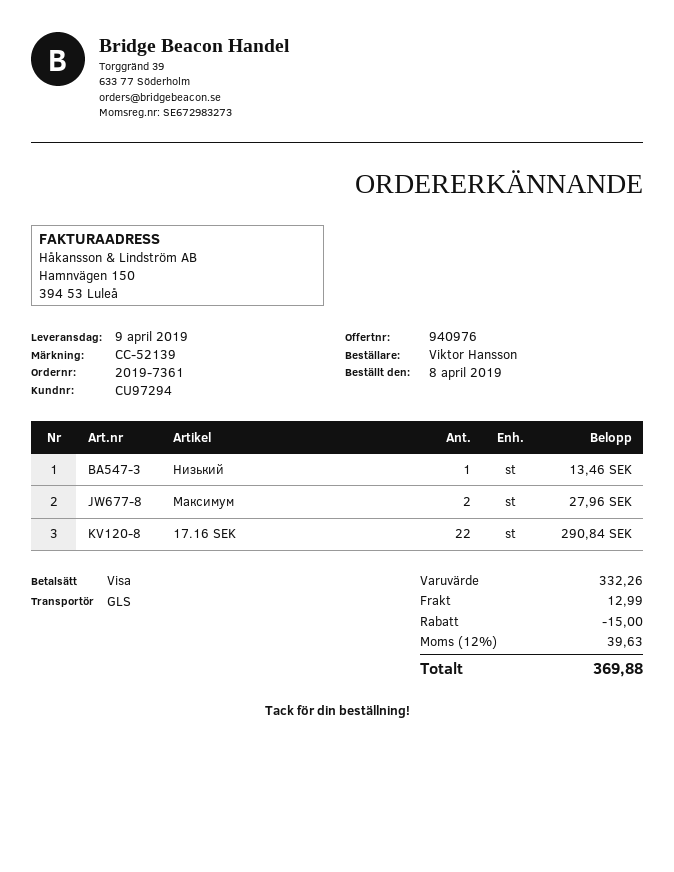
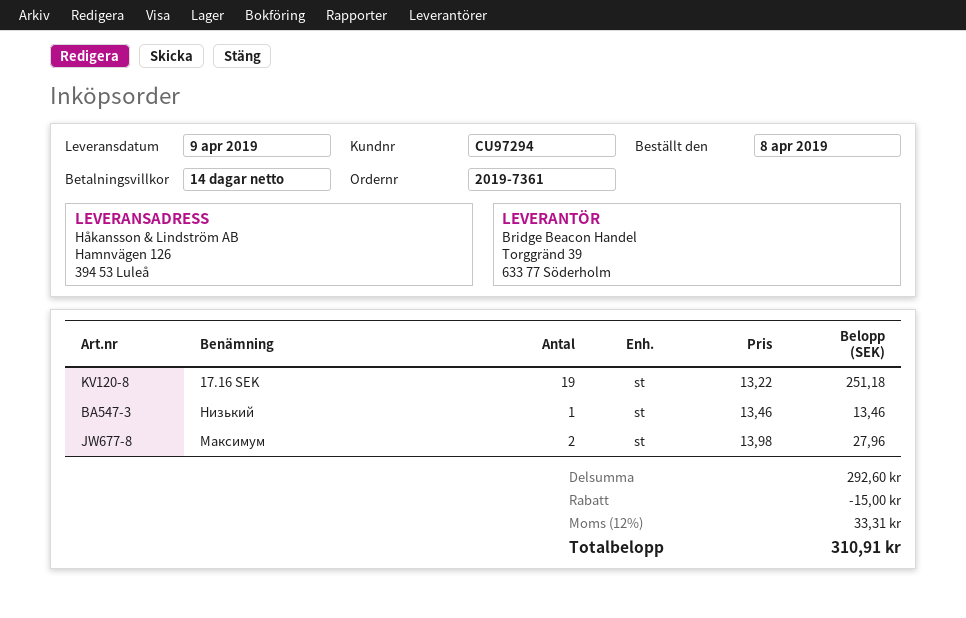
17.16 SEK: 22 for 290.84 -> 19 for 251.18
subtotal: 332.26 -> 292.60
shipping: 12.99 -> none
tax: 12% = 39.63 -> 12% = 33.31
total: 369.88 -> 310.91

